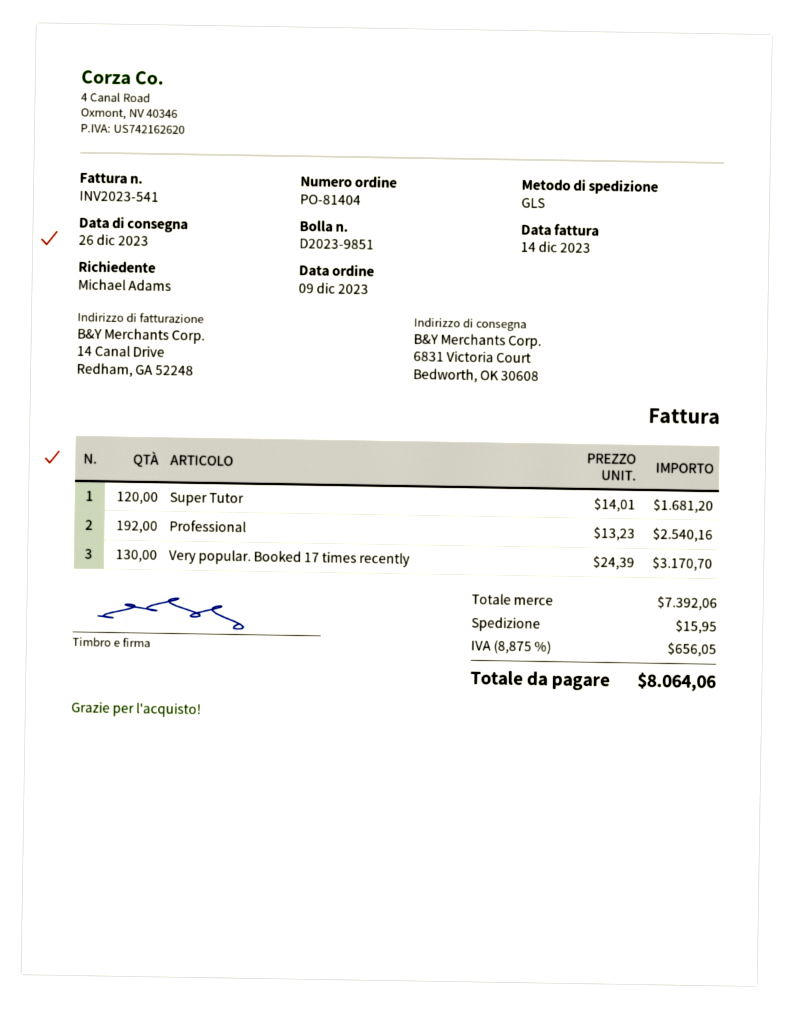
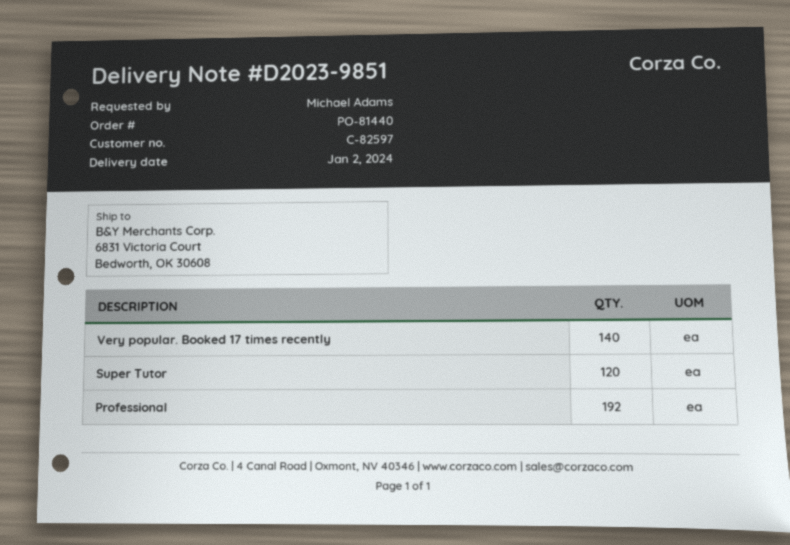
order number: PO-81404 -> PO-81440
delivery date: 2023-12-26 -> 2024-01-02
Very popular. Booked 17 times recently: 130 -> 140

